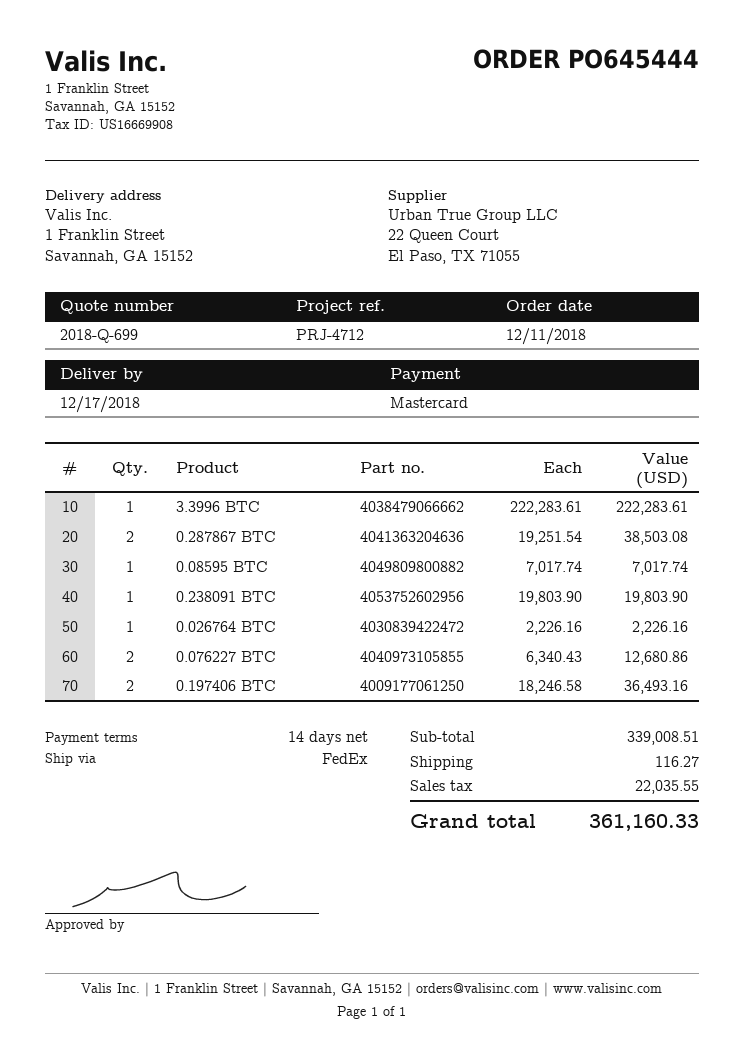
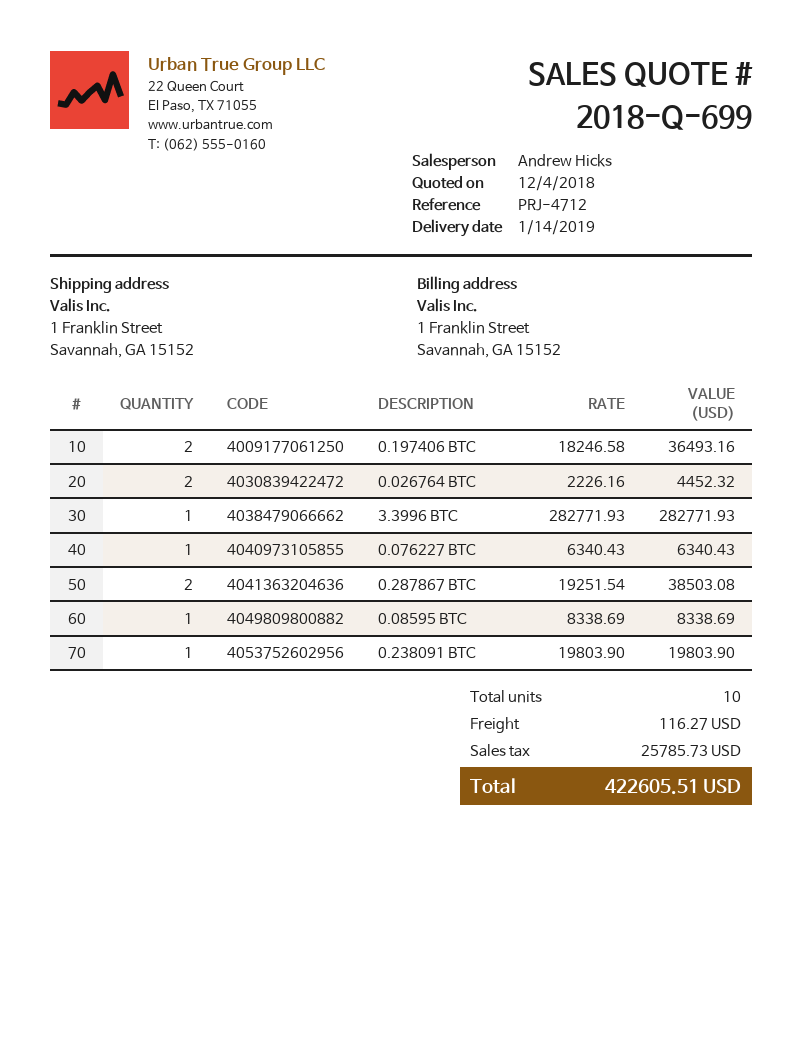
delivery date: 2018-12-17 -> 2019-01-14
3.3996 BTC: 1 x 222283.61 = 222283.61 -> 1 x 282771.93 = 282771.93
0.08595 BTC: 1 x 7017.74 = 7017.74 -> 1 x 8338.69 = 8338.69
0.026764 BTC: 1 x 2226.16 = 2226.16 -> 2 x 2226.16 = 4452.32
0.076227 BTC: 2 x 6340.43 = 12680.86 -> 1 x 6340.43 = 6340.43
tax: 22035.55 -> 25785.73
total: 361160.33 -> 422605.51

